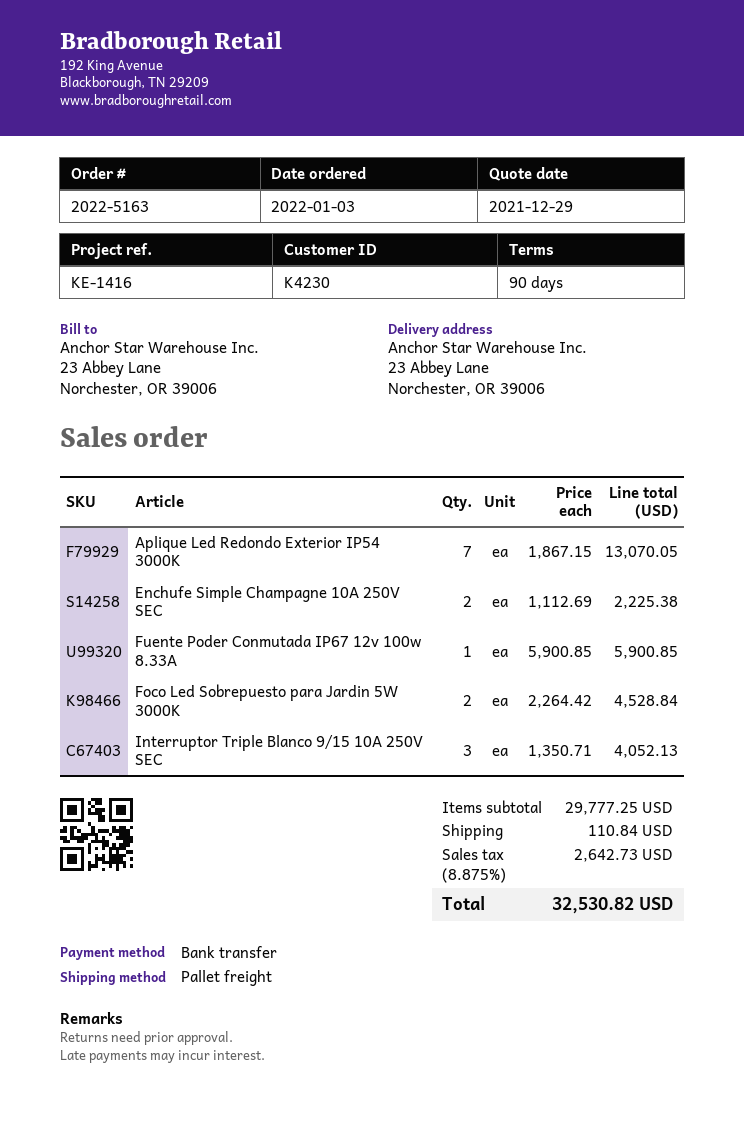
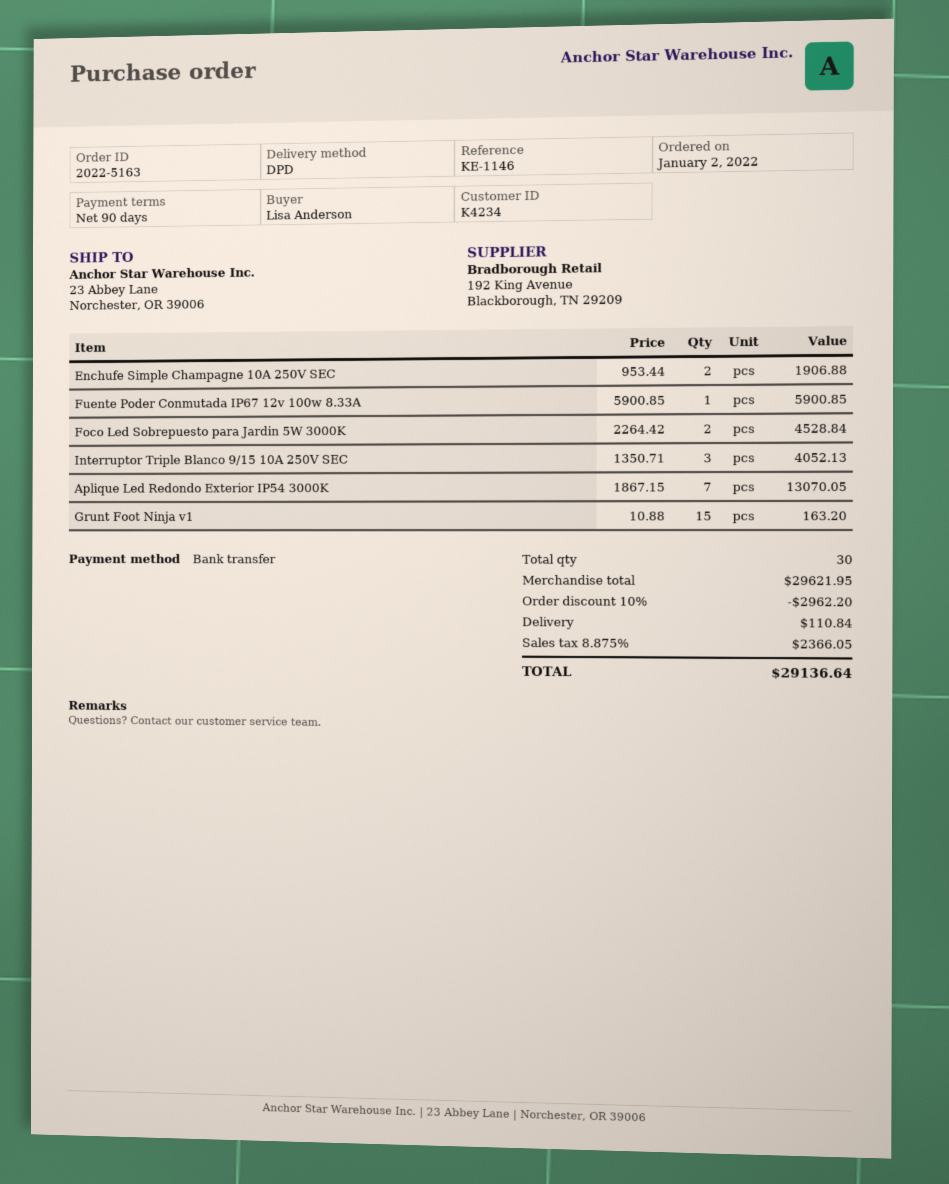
order date: 2022-01-03 -> 2022-01-02
customer number: K4230 -> K4234
reference: KE-1416 -> KE-1146
shipping method: pallet freight -> DPD
Enchufe Simple Champagne 10A 250V SEC: 2 x 1112.69 = 2225.38 -> 2 x 953.44 = 1906.88
Grunt Foot Ninja v1: none -> 15 x 10.88 = 163.20
subtotal: 29777.25 -> 29621.95
discount: none -> 10% = 2962.20
tax: 8.875% = 2642.73 -> 8.875% = 2366.05
total: 32530.82 -> 29136.64

